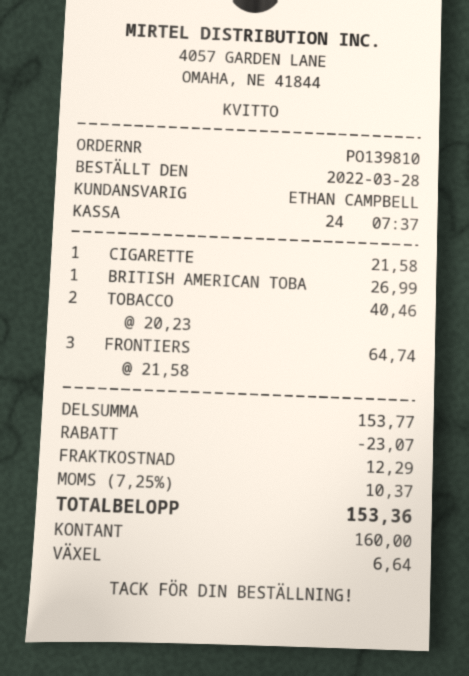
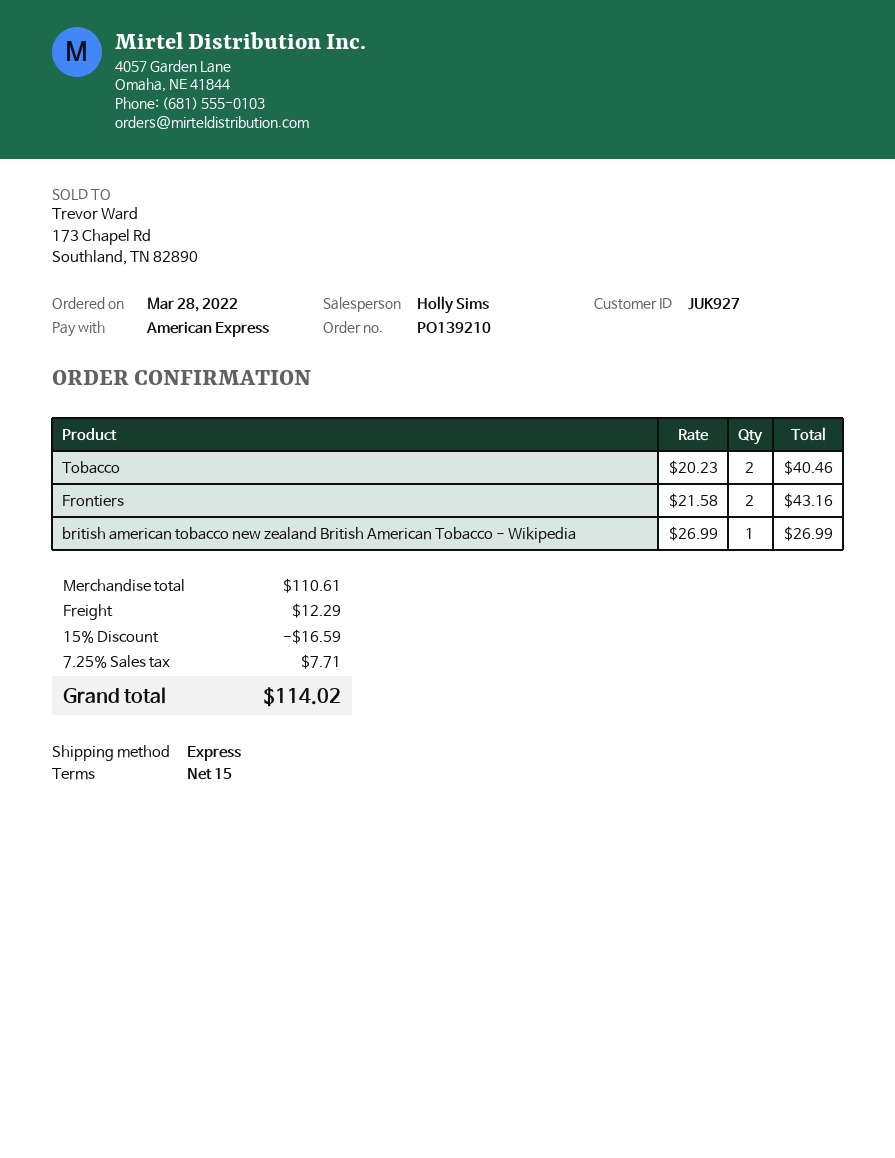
order number: PO139810 -> PO139210
sales rep: ETHAN CAMPBELL -> Holly Sims
payment method: cash -> American Express
CIGARETTE: 1 x 21.58 = 21.58 -> none
FRONTIERS: 3 x 21.58 = 64.74 -> 2 x 21.58 = 43.16
subtotal: 153.77 -> 110.61
discount: 23.07 -> 16.59
tax: 7.25% = 10.37 -> 7.25% = 7.71
total: 153.36 -> 114.02

